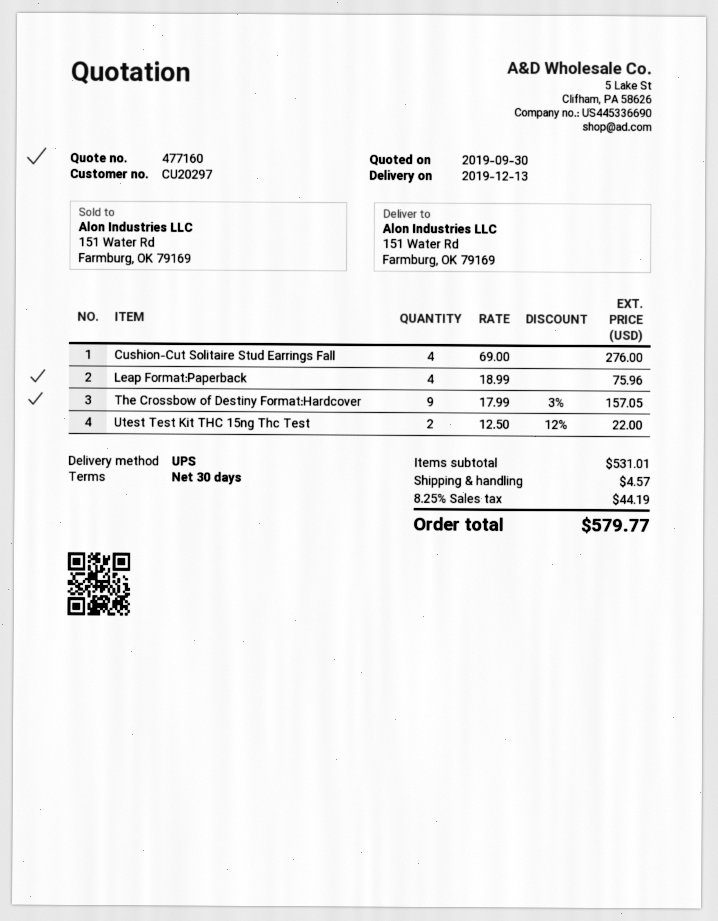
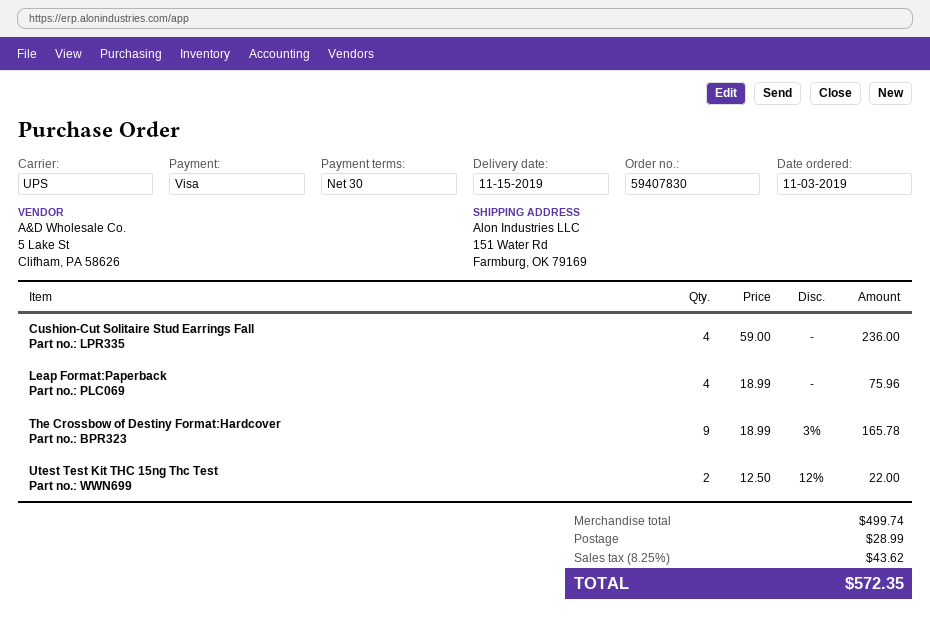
delivery date: 2019-12-13 -> 2019-11-15
Cushion-Cut Solitaire Stud Earrings Fall: 4 x 69.00 = 276.00 -> 4 x 59.00 = 236.00
The Crossbow of Destiny Format:Hardcover: 9 x 17.99 - 3% = 157.05 -> 9 x 18.99 - 3% = 165.78
subtotal: 531.01 -> 499.74
shipping: 4.57 -> 28.99
tax: 8.25% = 44.19 -> 8.25% = 43.62
total: 579.77 -> 572.35

